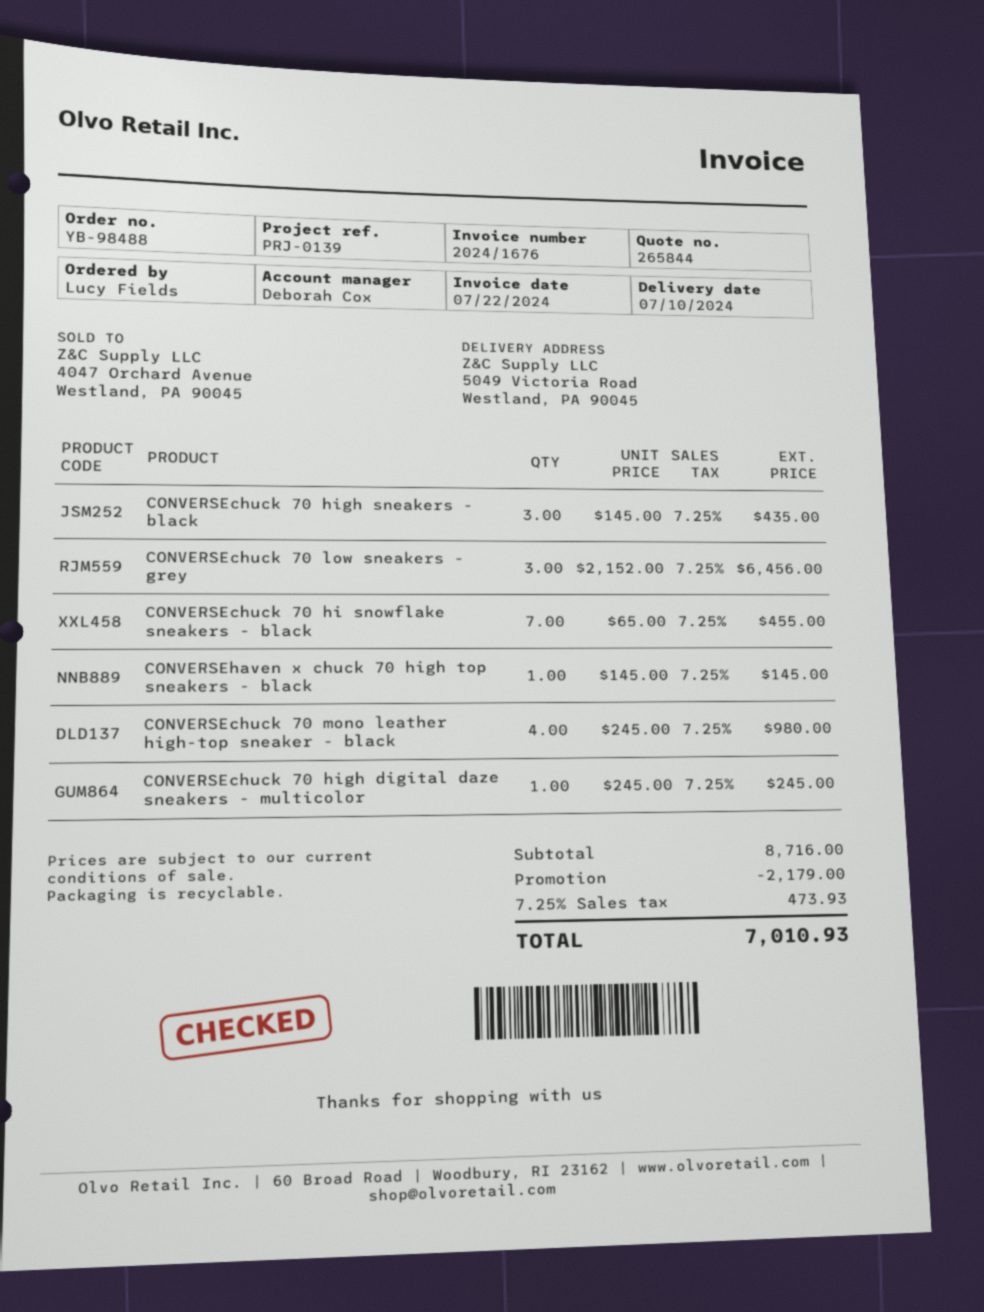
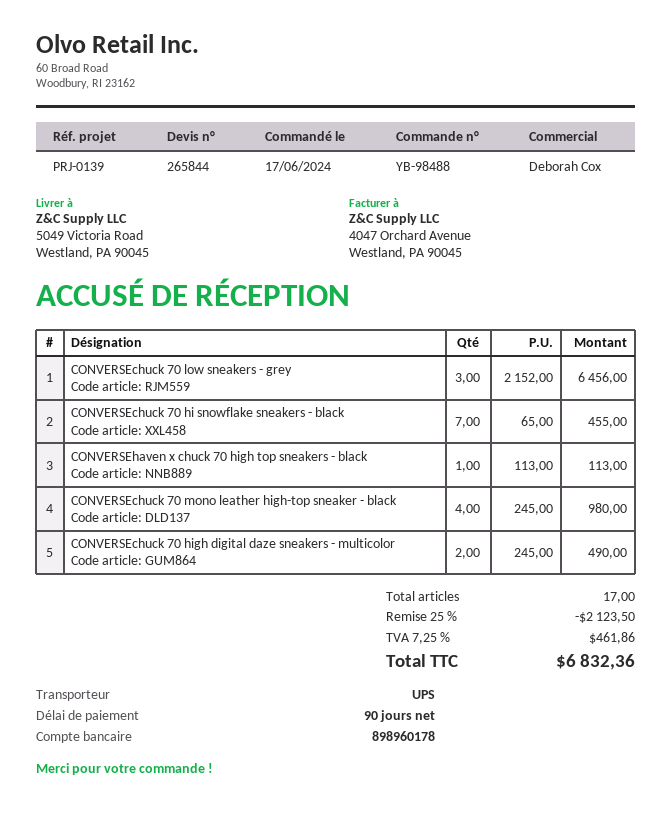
CONVERSEchuck 70 high sneakers - black: 3 x 145.00 = 435.00 -> none
CONVERSEhaven x chuck 70 high top sneakers - black: 1 x 145.00 = 145.00 -> 1 x 113.00 = 113.00
CONVERSEchuck 70 high digital daze sneakers - multicolor: 1 x 245.00 = 245.00 -> 2 x 245.00 = 490.00
discount: 2179.00 -> 2123.50
tax: 7.25% = 473.93 -> 7.25% = 461.86
total: 7010.93 -> 6832.36

